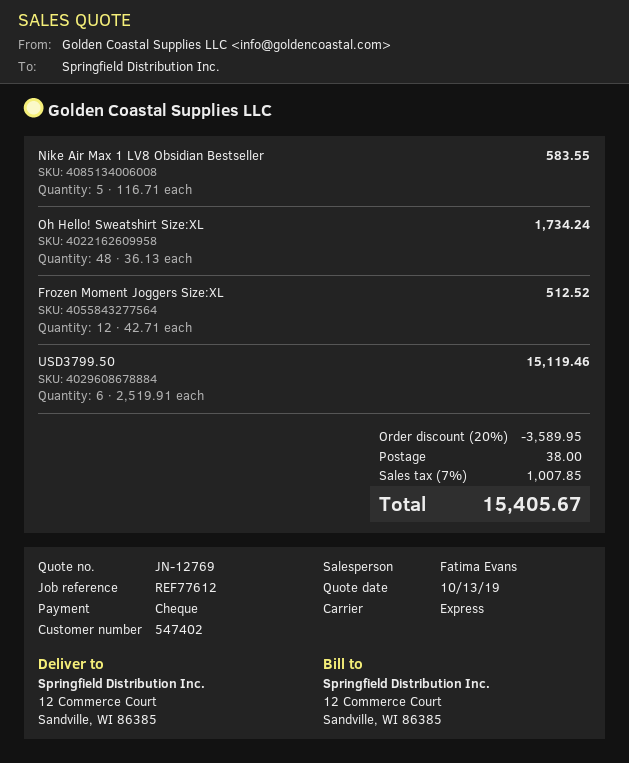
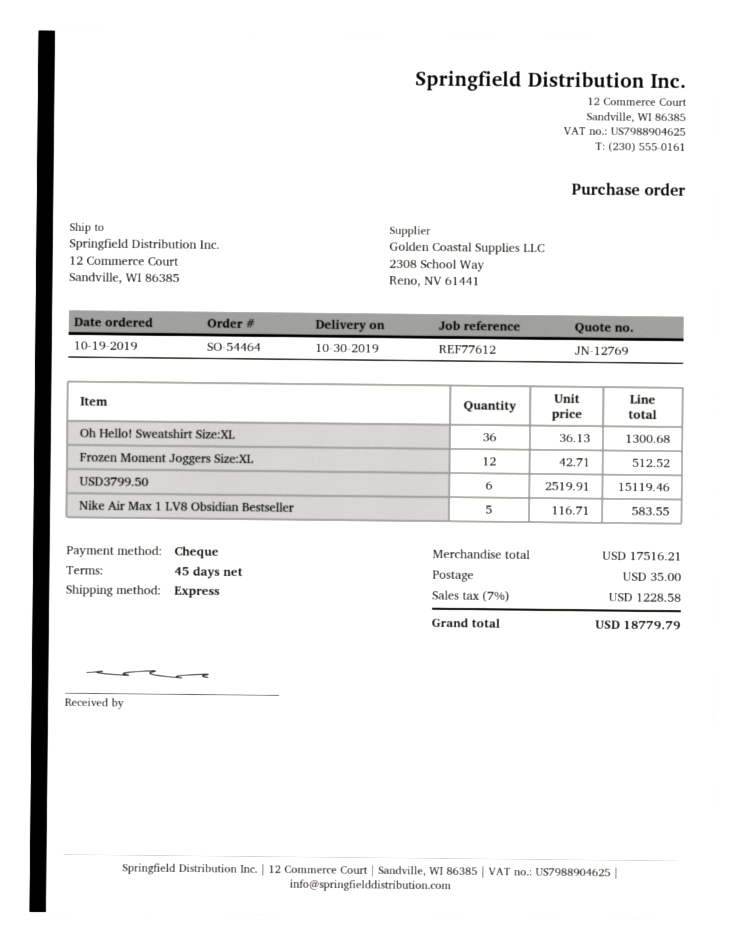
Oh Hello! Sweatshirt Size:XL: 48 x 36.13 = 1734.24 -> 36 x 36.13 = 1300.68
discount: 20% = 3589.95 -> none
shipping: 38.00 -> 35.00
tax: 7% = 1007.85 -> 7% = 1228.58
total: 15405.67 -> 18779.79

